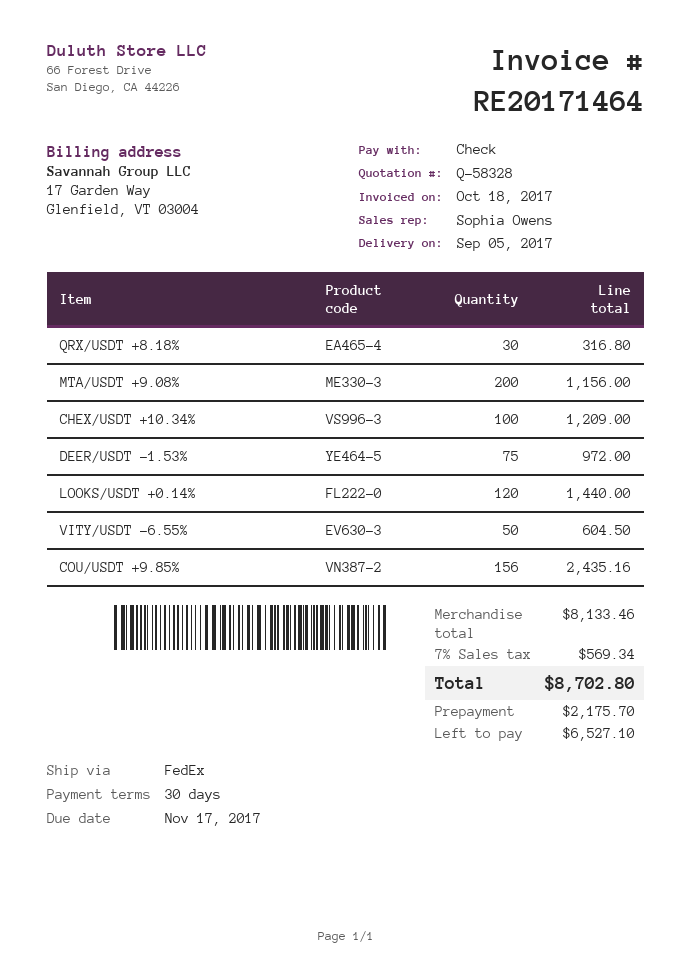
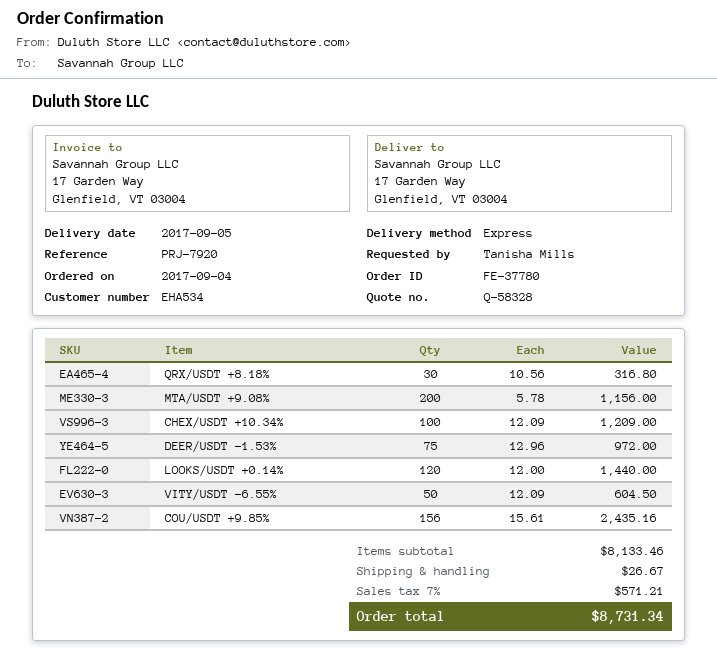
shipping method: FedEx -> express
shipping: none -> 26.67
tax: 7% = 569.34 -> 7% = 571.21
total: 8702.80 -> 8731.34

